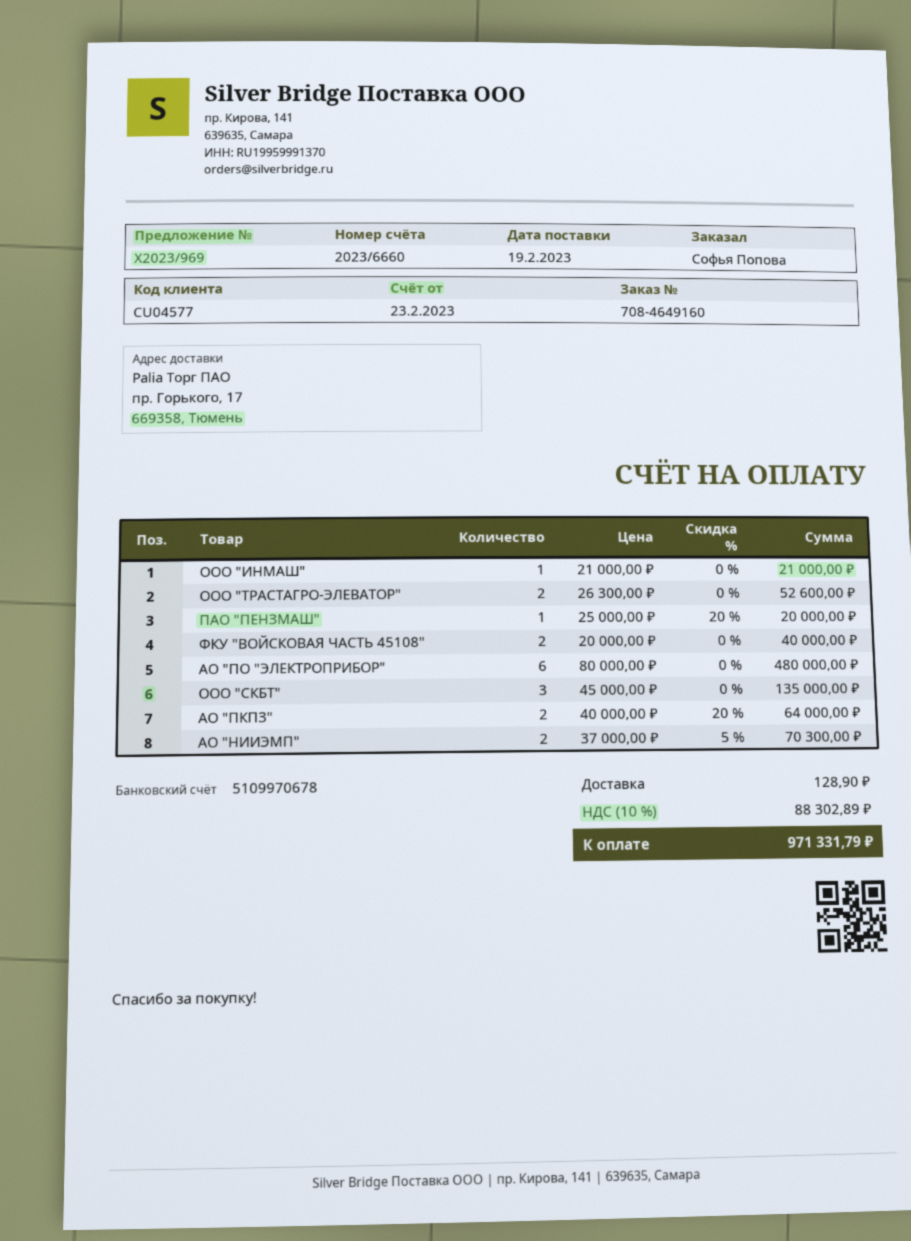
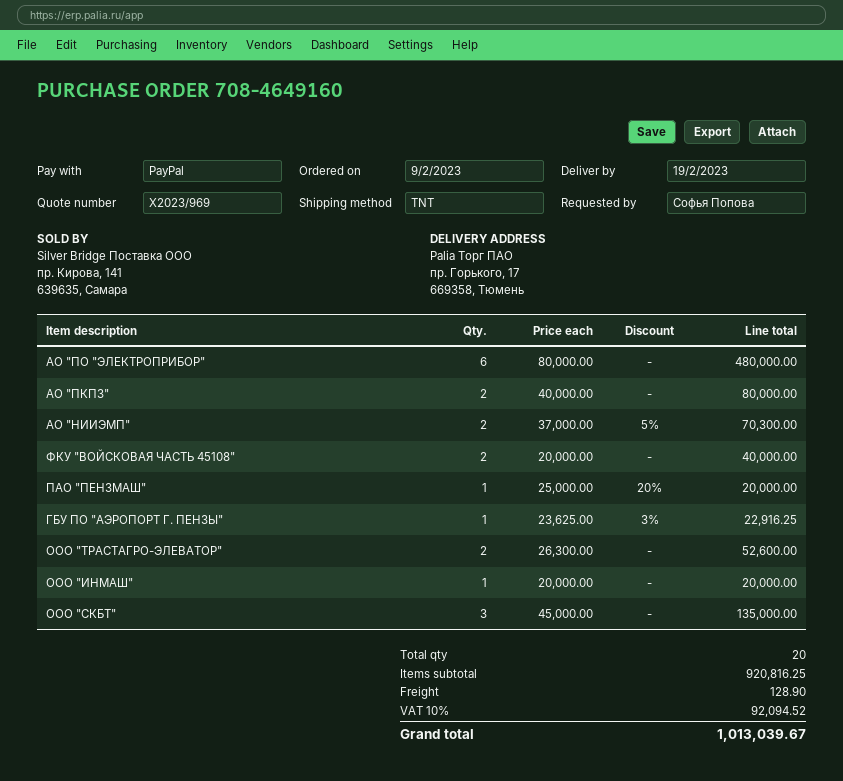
ООО "ИНМАШ": 1 x 21000.00 = 21000.00 -> 1 x 20000.00 = 20000.00
АО "ПКПЗ": 2 x 40000.00 - 20% = 64000.00 -> 2 x 40000.00 = 80000.00
ГБУ ПО "АЭРОПОРТ Г. ПЕНЗЫ": none -> 1 x 23625.00 - 3% = 22916.25
tax: 10% = 88302.89 -> 10% = 92094.52
total: 971331.79 -> 1013039.67

